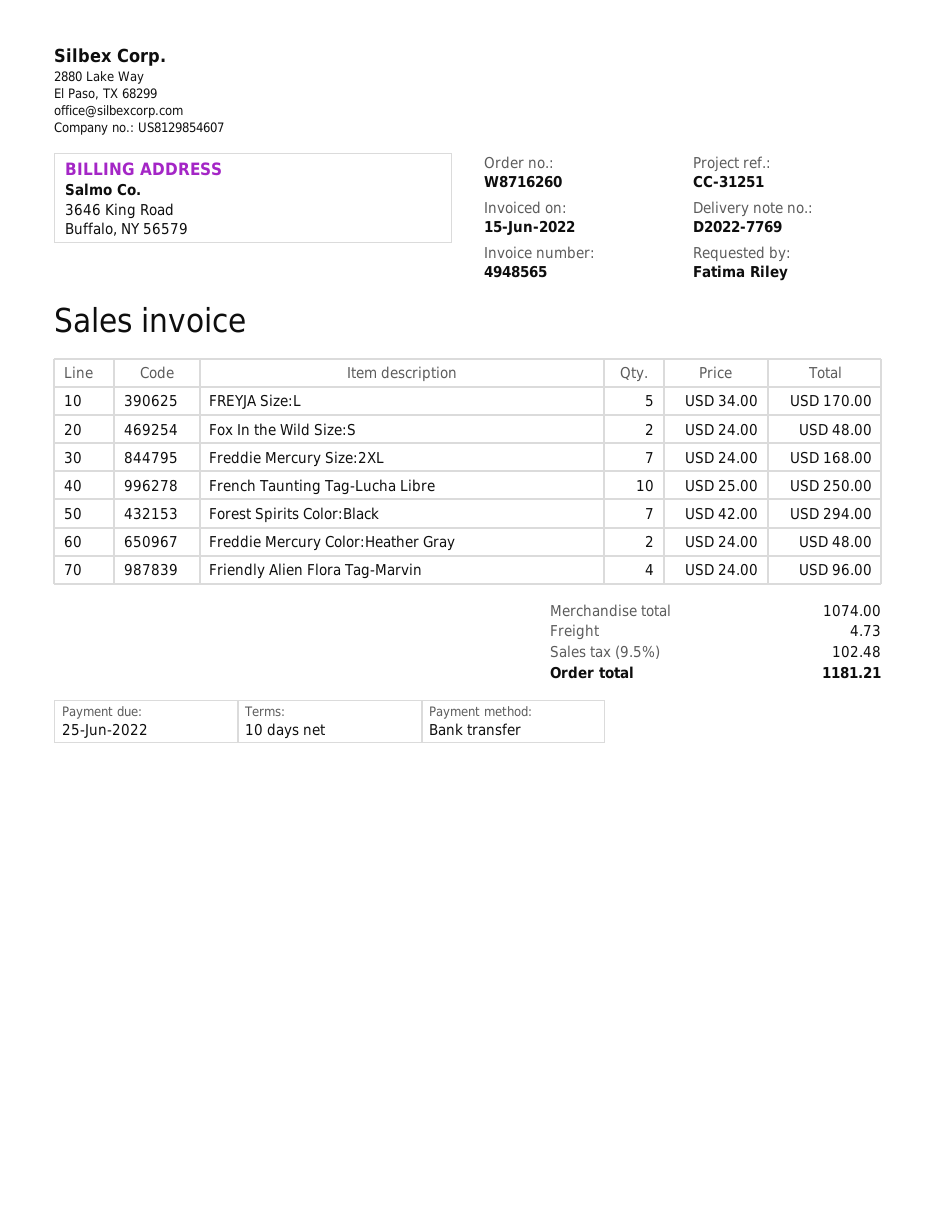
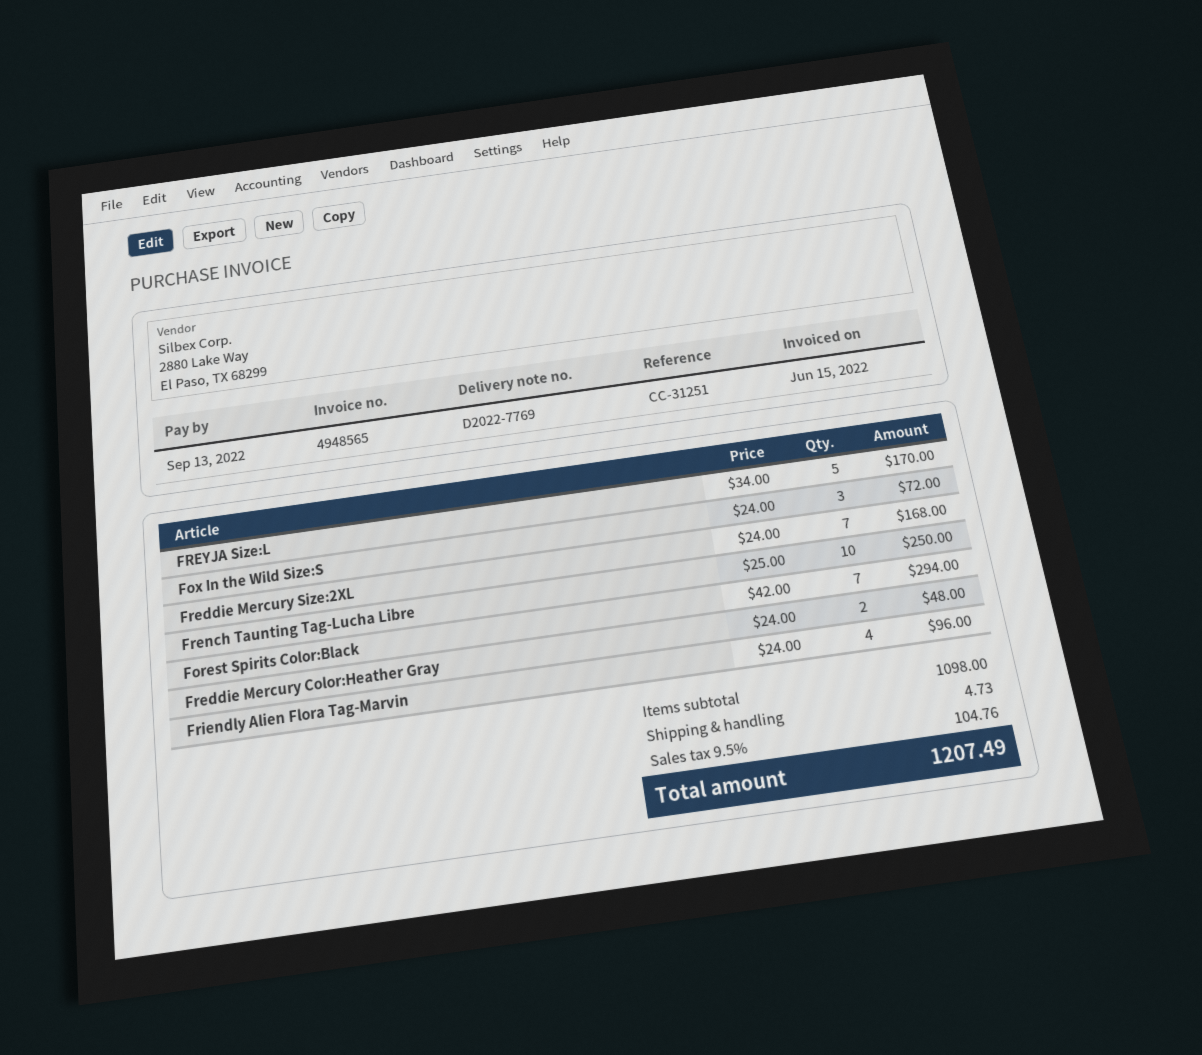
due date: 2022-06-25 -> 2022-09-13
Fox In the Wild Size:S: 2 x 24.00 = 48.00 -> 3 x 24.00 = 72.00
subtotal: 1074.00 -> 1098.00
tax: 9.5% = 102.48 -> 9.5% = 104.76
total: 1181.21 -> 1207.49

